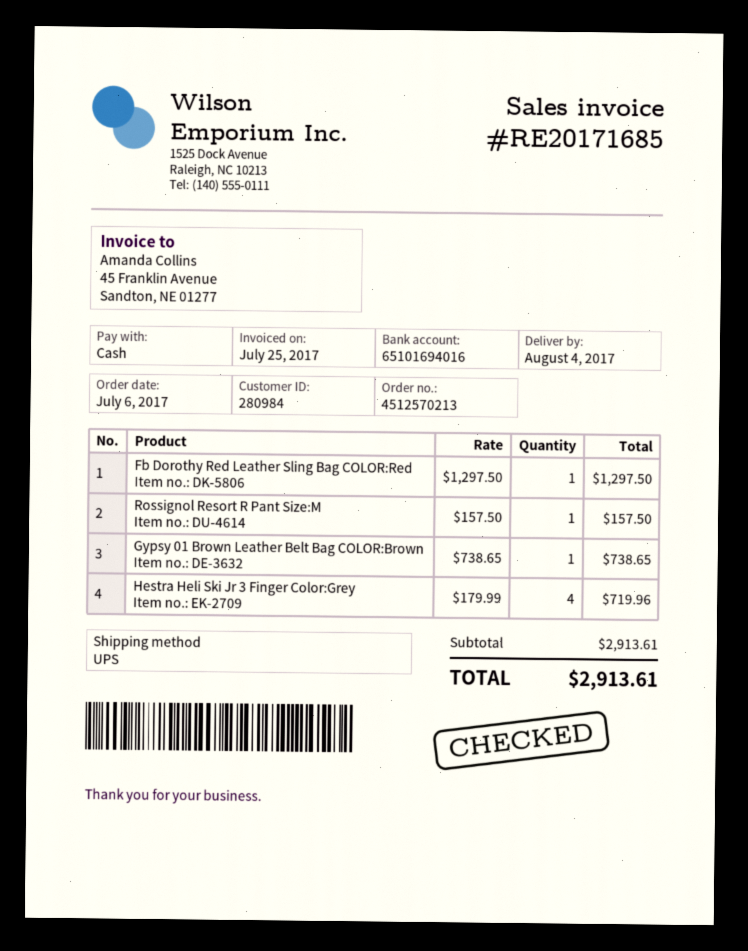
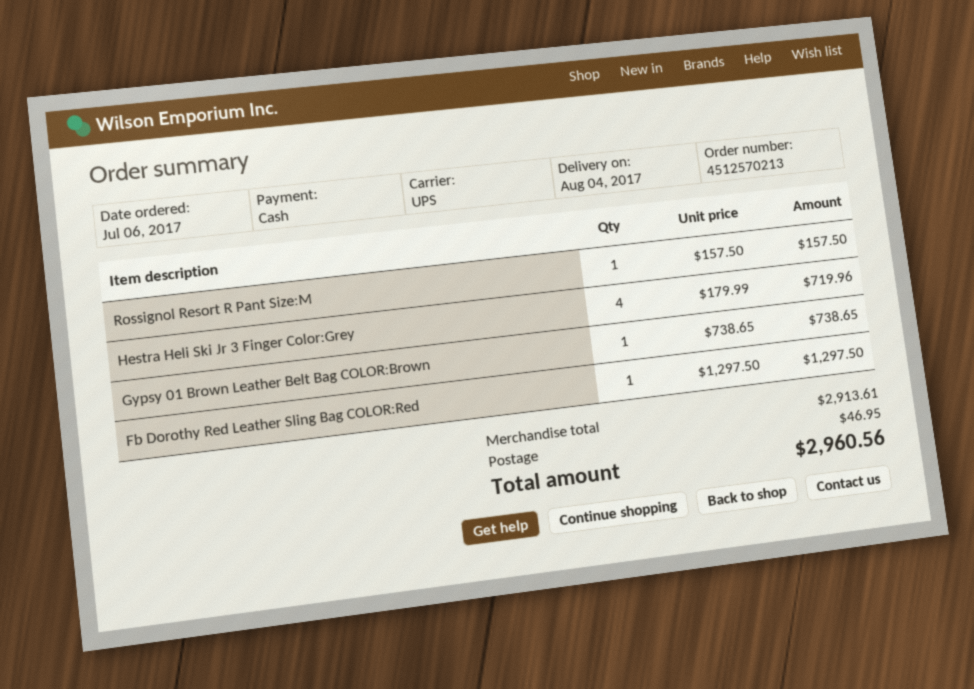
shipping: none -> 46.95
total: 2913.61 -> 2960.56

